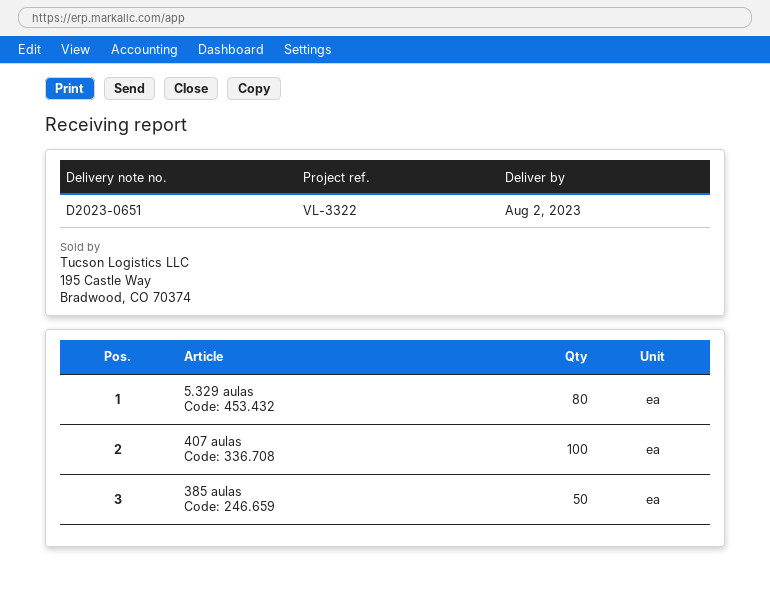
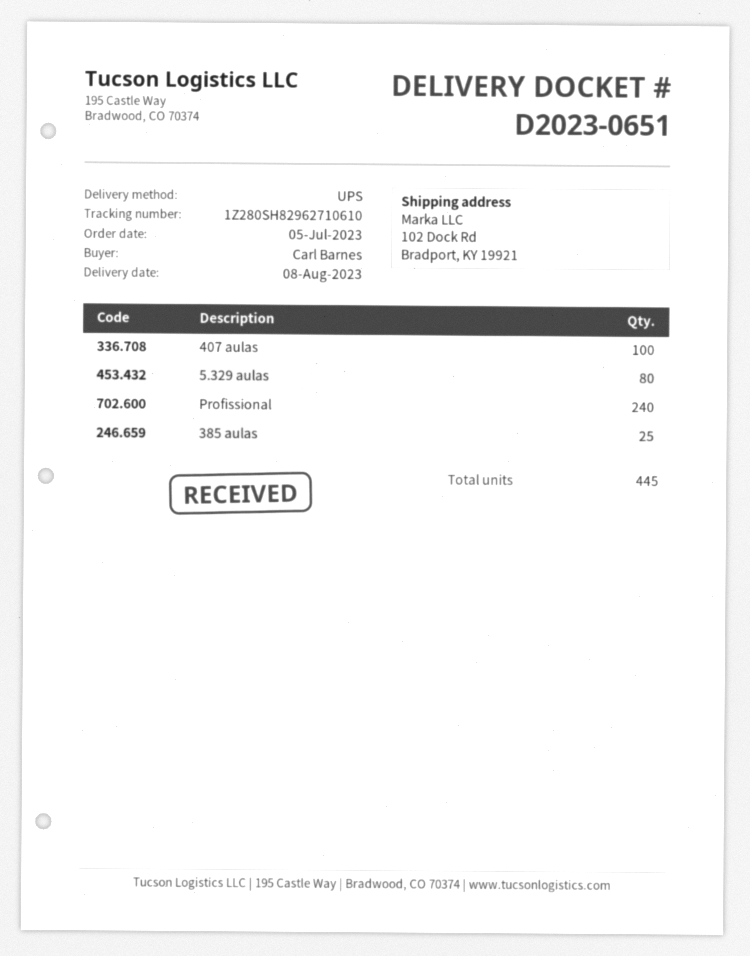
delivery date: 2023-08-02 -> 2023-08-08
385 aulas: 50 -> 25
Profissional: none -> 240

